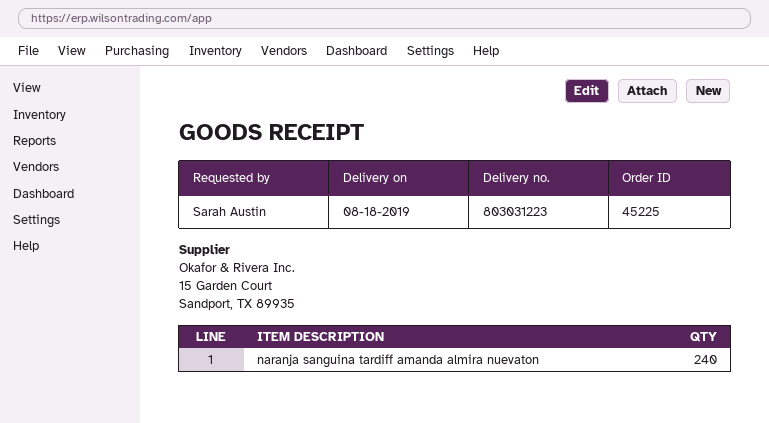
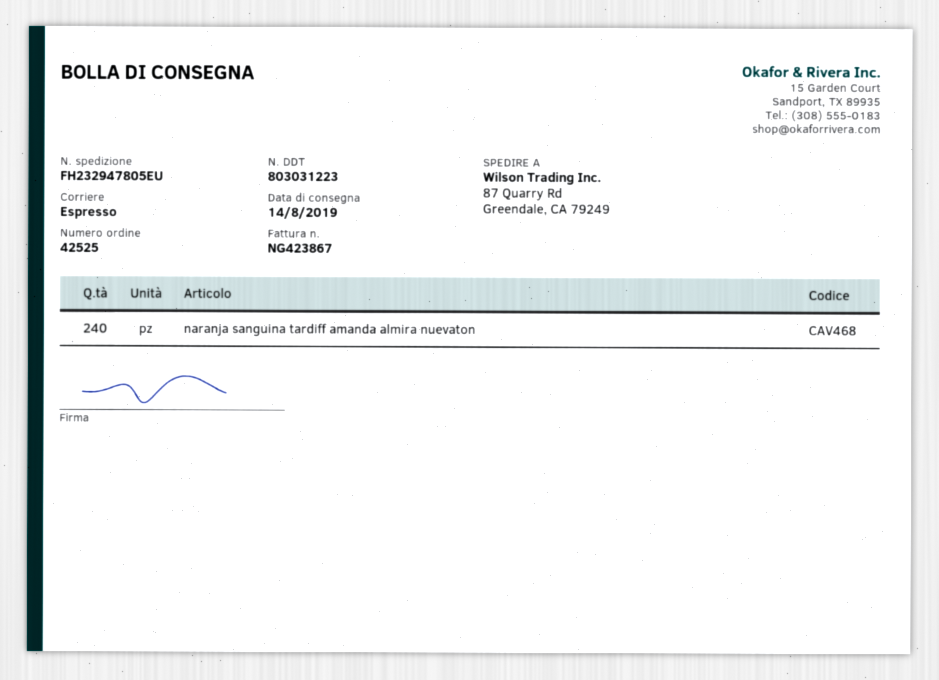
order number: 45225 -> 42525
delivery date: 2019-08-18 -> 2019-08-14

